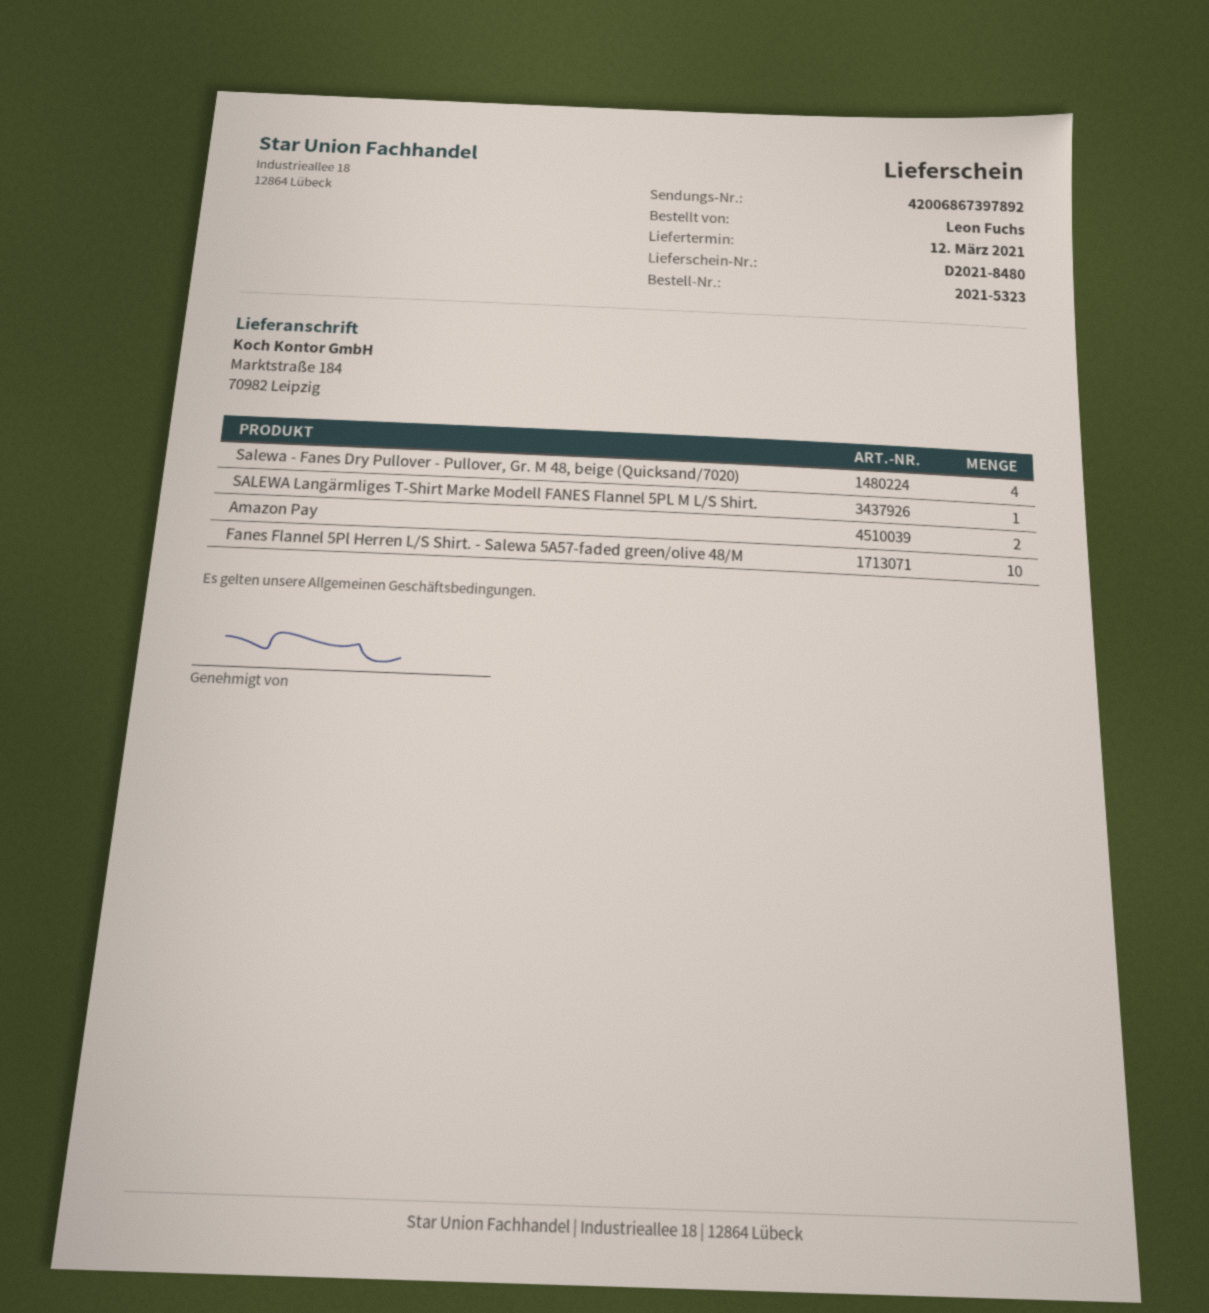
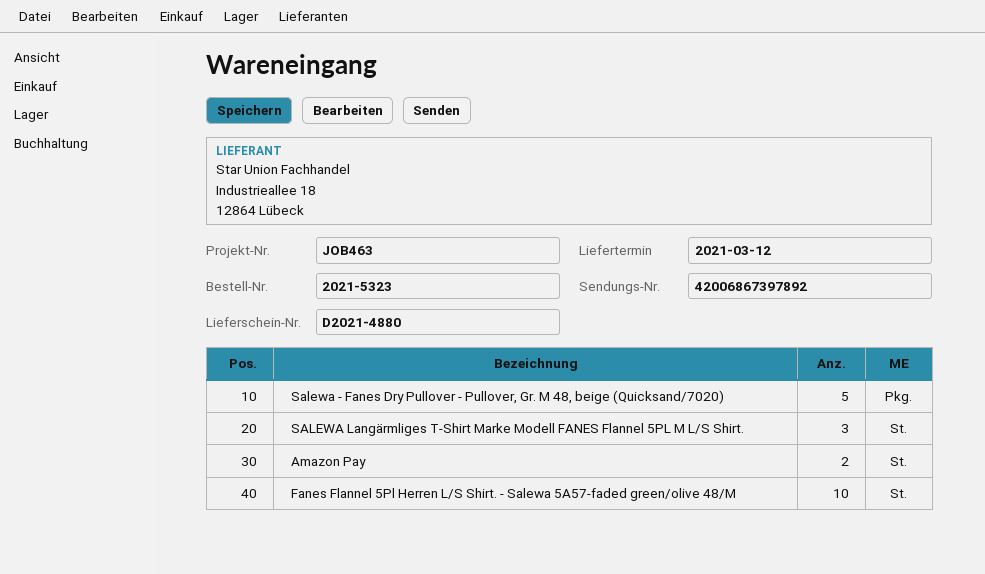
delivery note number: D2021-8480 -> D2021-4880
Salewa - Fanes Dry Pullover - Pullover, Gr. M 48, beige (Quicksand/7020): 4 -> 5
SALEWA Langärmliges T-Shirt Marke Modell FANES Flannel 5PL M L/S Shirt.: 1 -> 3

